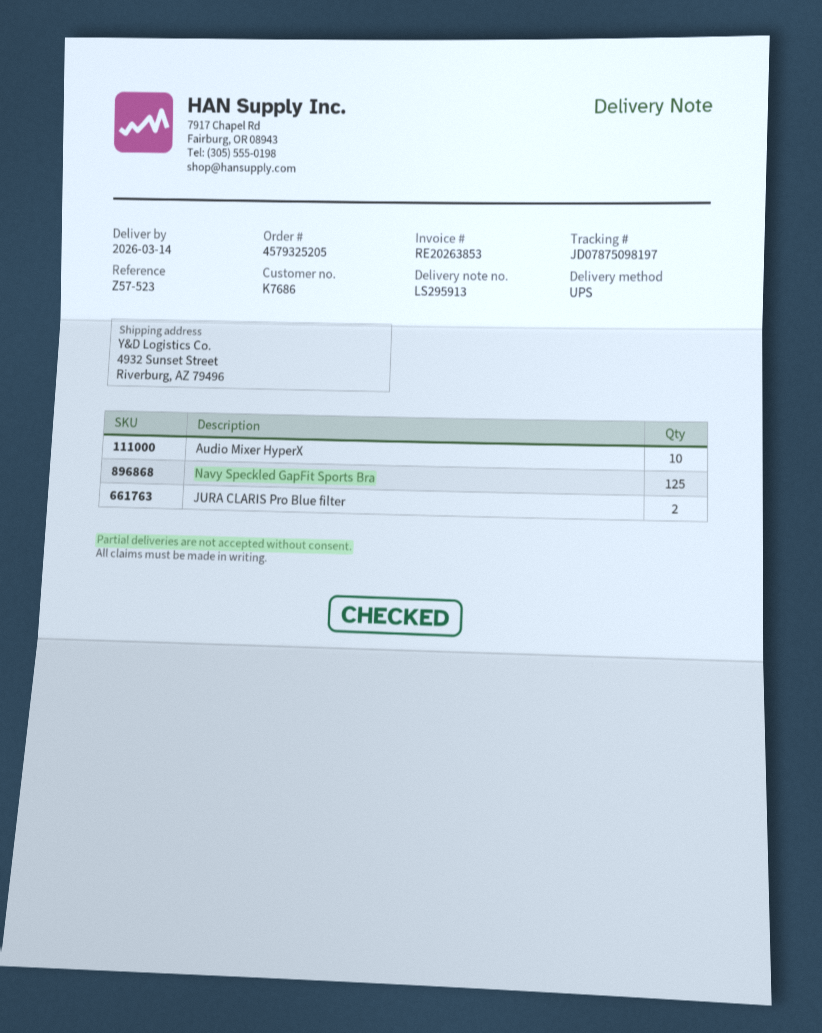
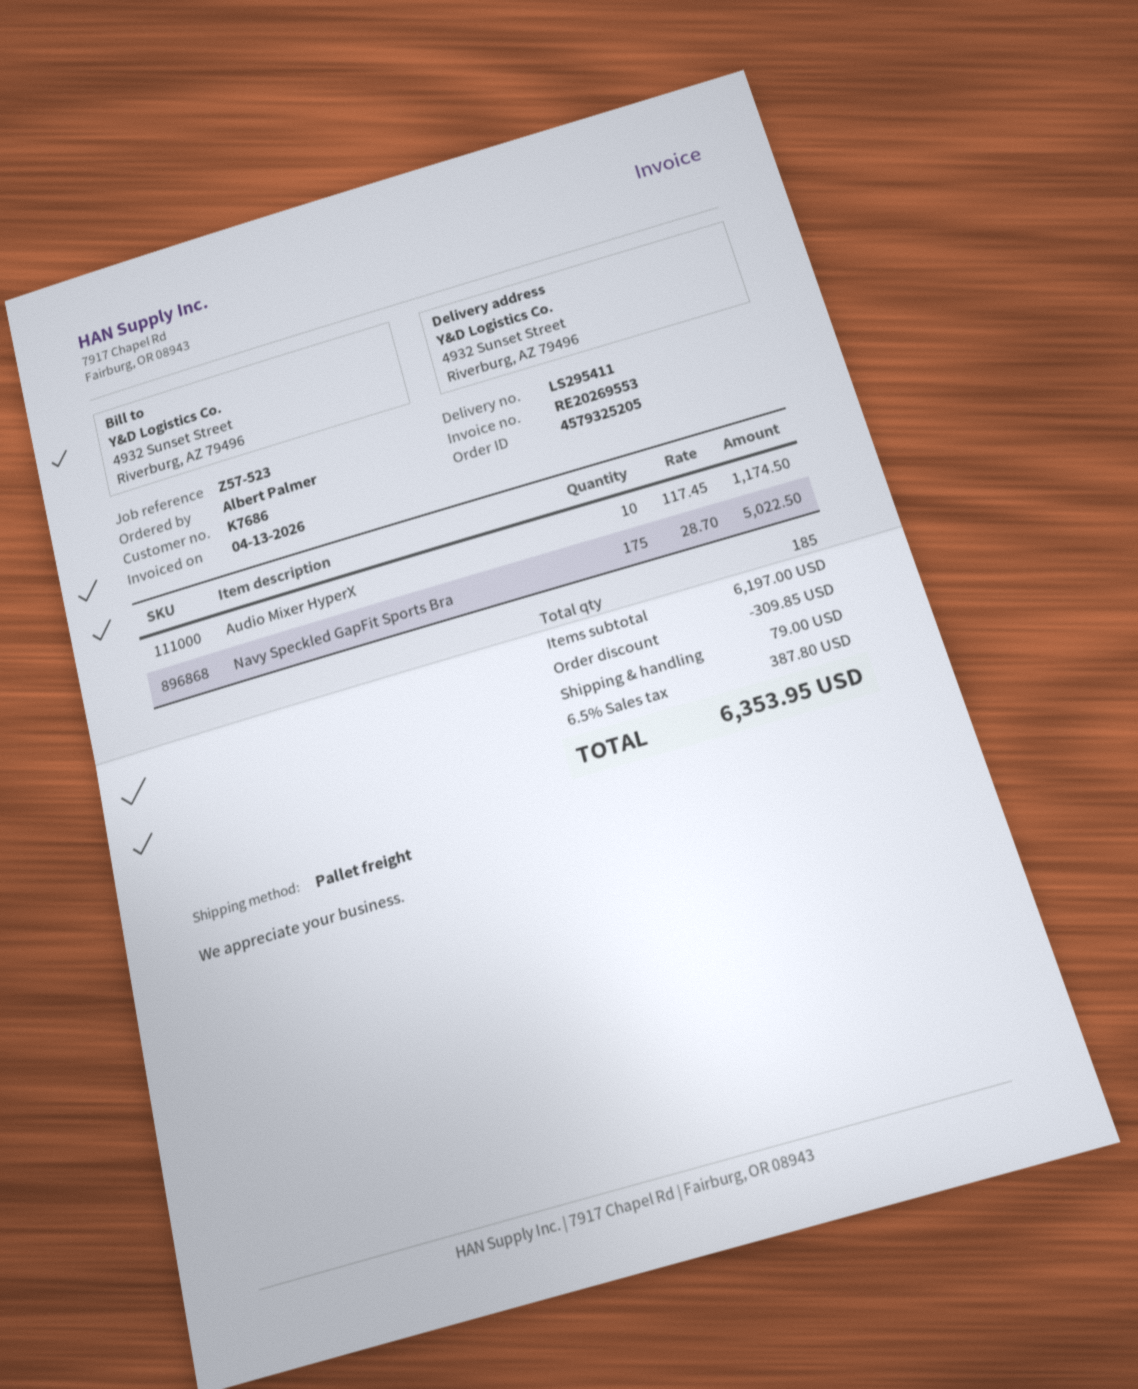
delivery note number: LS295913 -> LS295411
invoice number: RE20263853 -> RE20269553
shipping method: UPS -> pallet freight
Navy Speckled GapFit Sports Bra: 125 -> 175
JURA CLARIS Pro Blue filter: 2 -> none

